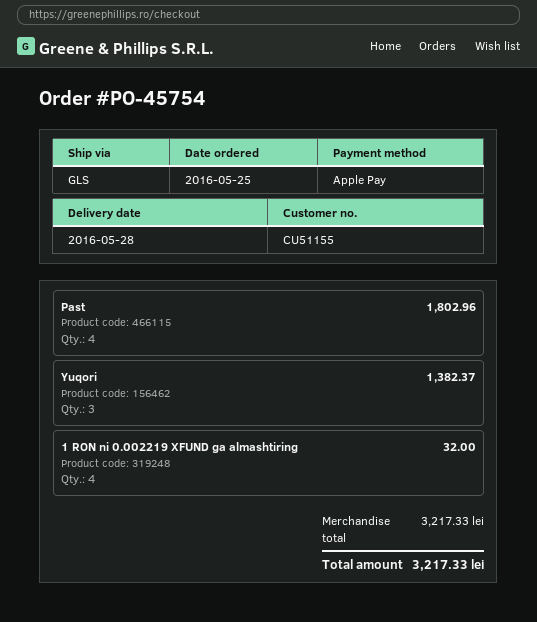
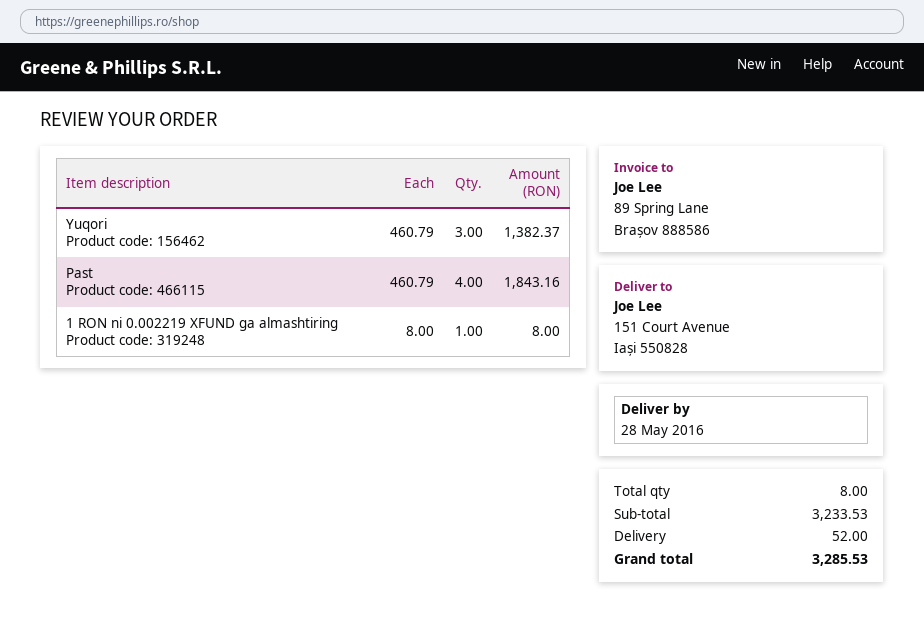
Past: 4 for 1802.96 -> 4 for 1843.16
1 RON ni 0.002219 XFUND ga almashtiring: 4 for 32.00 -> 1 for 8.00
subtotal: 3217.33 -> 3233.53
shipping: none -> 52.00
total: 3217.33 -> 3285.53

